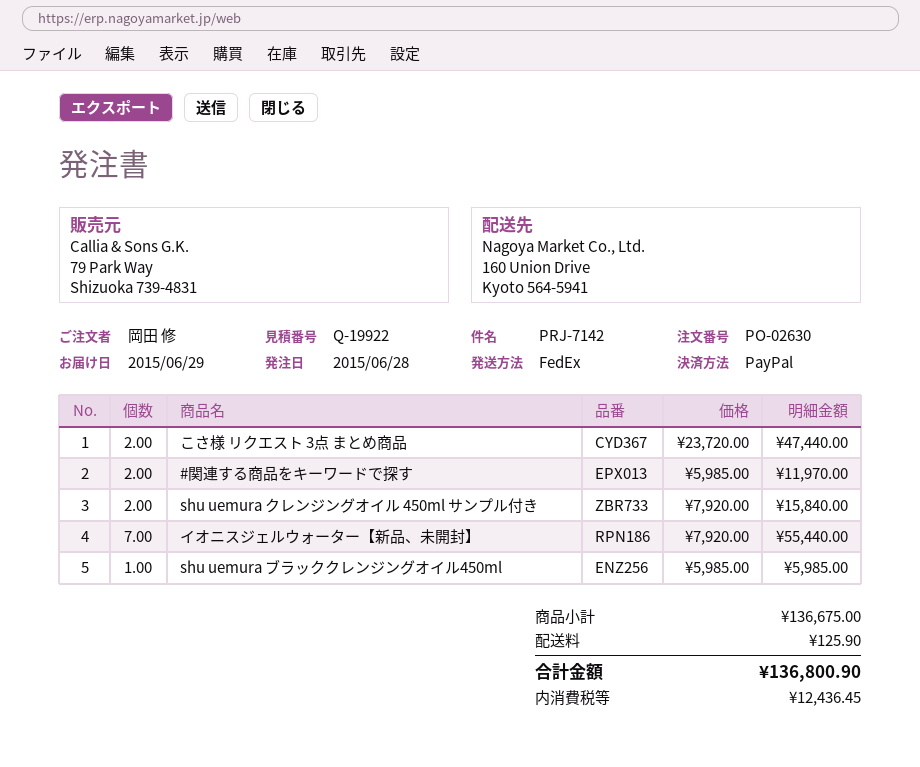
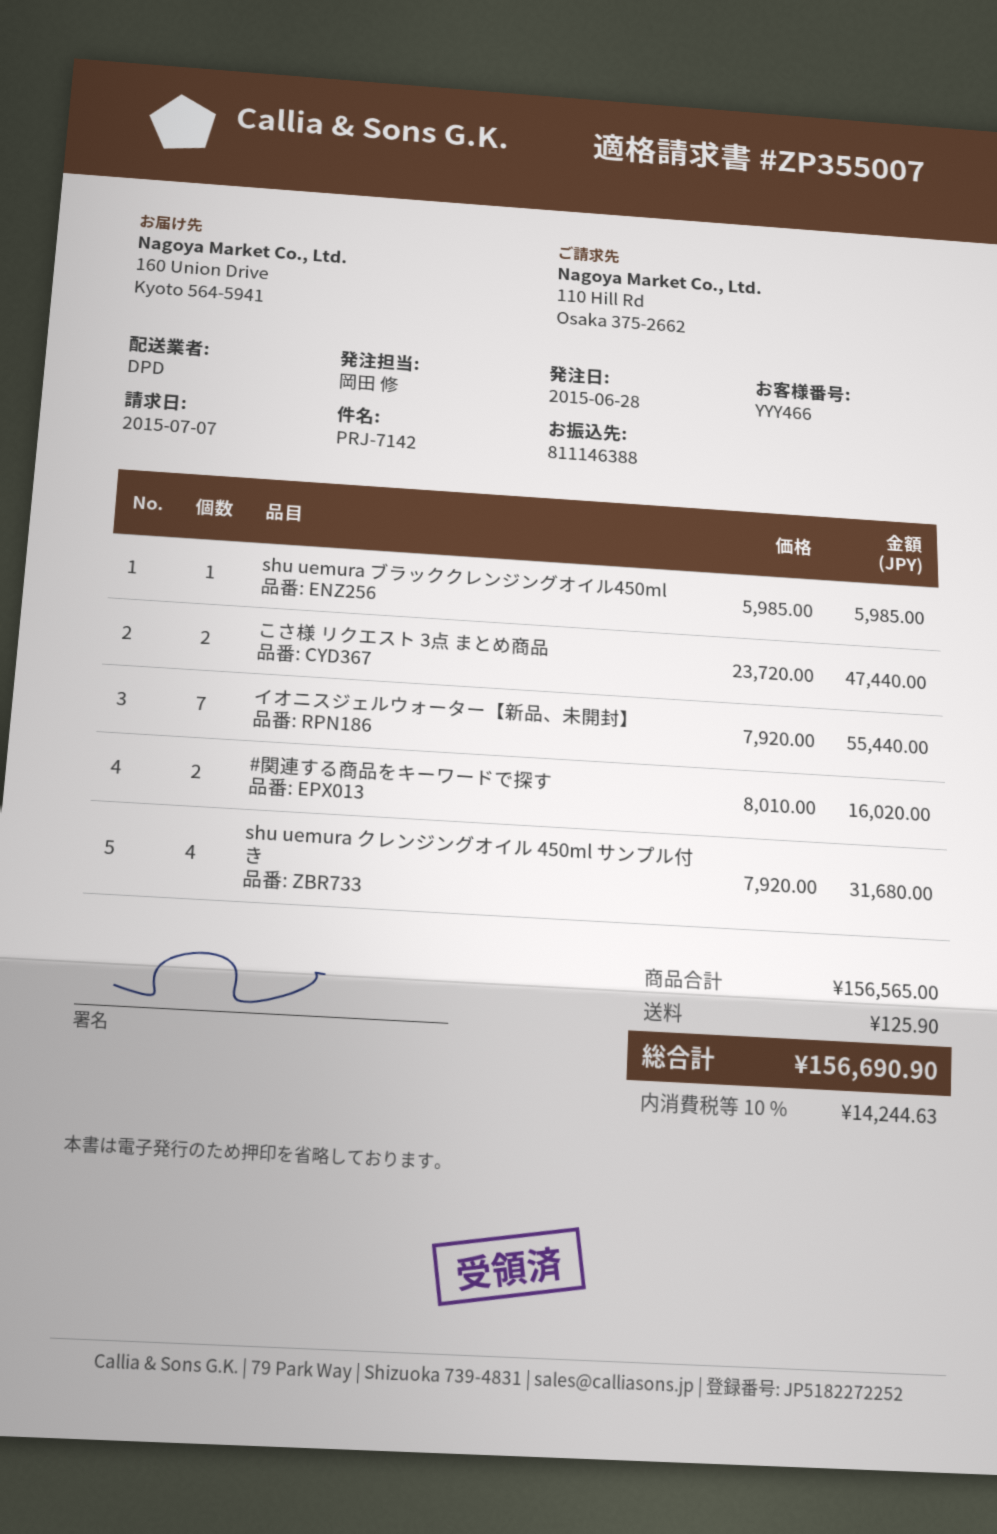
shipping method: FedEx -> DPD
#関連する商品をキーワードで探す: 2 x 5985.00 = 11970.00 -> 2 x 8010.00 = 16020.00
shu uemura クレンジングオイル 450ml サンプル付き: 2 x 7920.00 = 15840.00 -> 4 x 7920.00 = 31680.00
subtotal: 136675.00 -> 156565.00
tax: 12436.45 -> 14244.63
total: 136800.90 -> 156690.90

